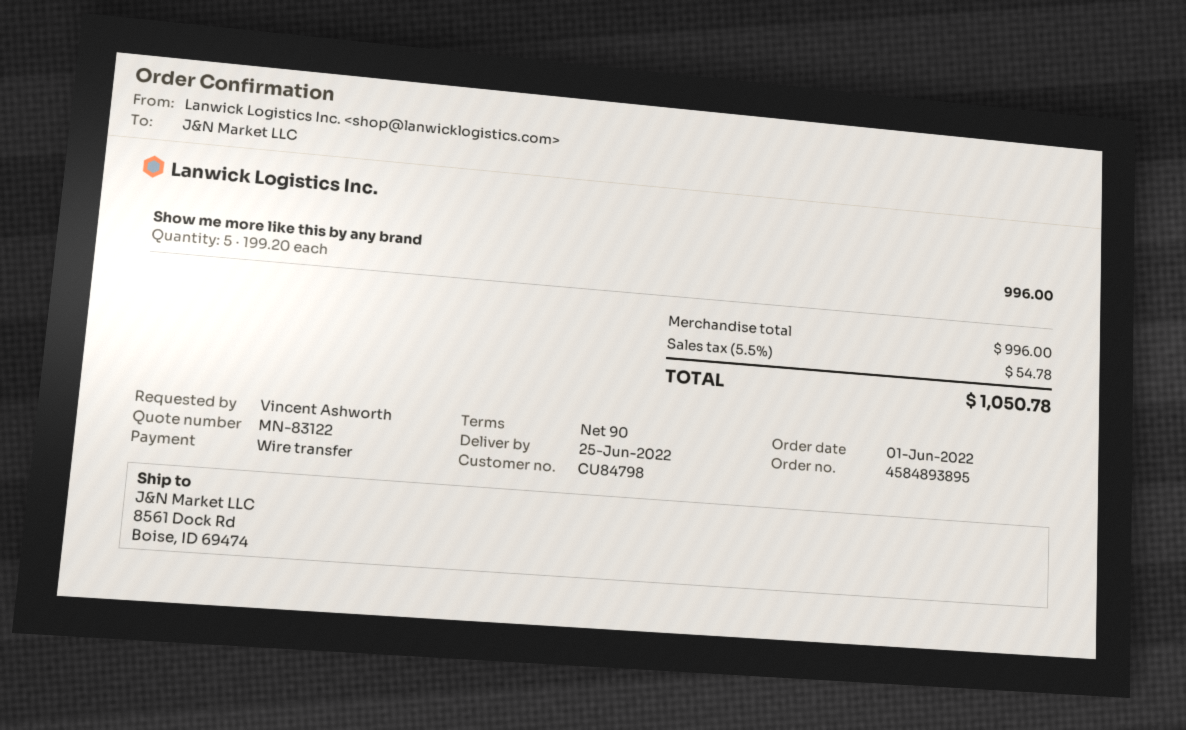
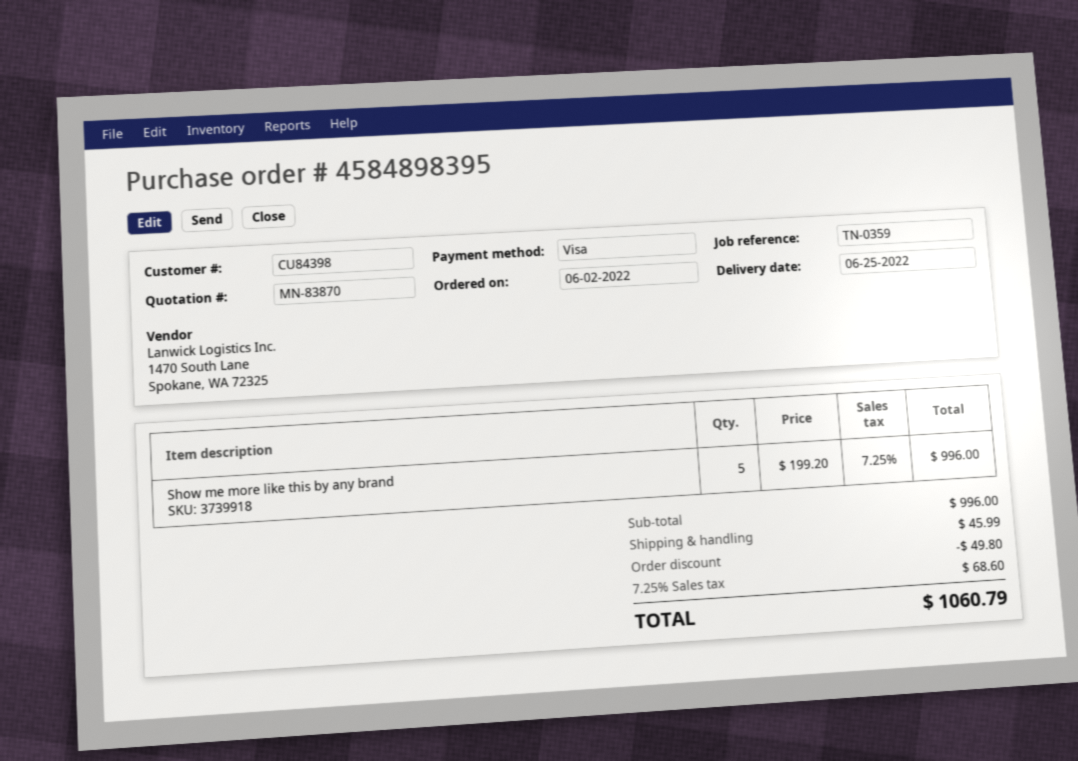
quote number: MN-83122 -> MN-83870
order number: 4584893895 -> 4584898395
order date: 2022-06-01 -> 2022-06-02
customer number: CU84798 -> CU84398
payment method: bank transfer -> Visa
discount: none -> 49.80
shipping: none -> 45.99
tax: 5.5% = 54.78 -> 7.25% = 68.60
total: 1050.78 -> 1060.79

